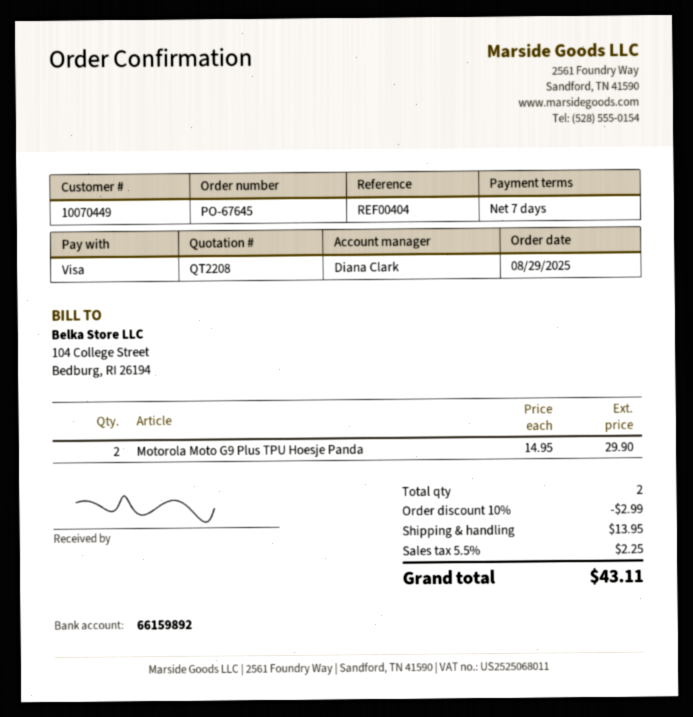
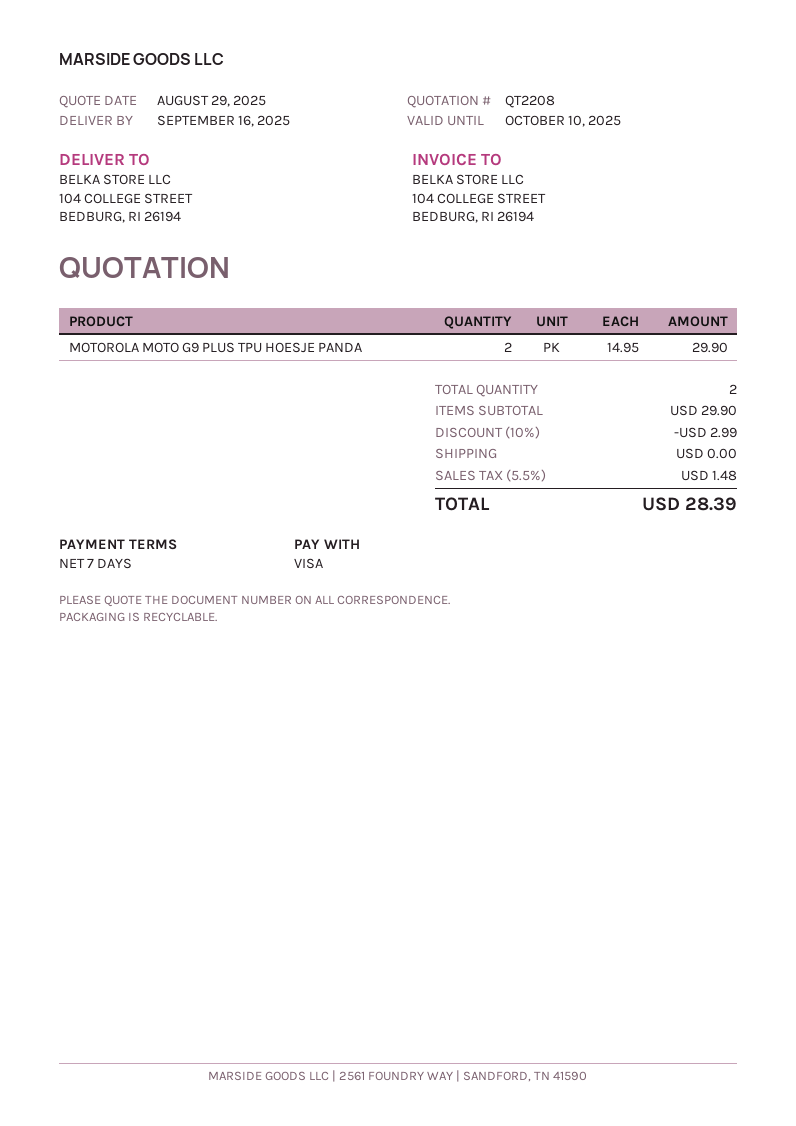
shipping: 13.95 -> 0.00
tax: 5.5% = 2.25 -> 5.5% = 1.48
total: 43.11 -> 28.39

